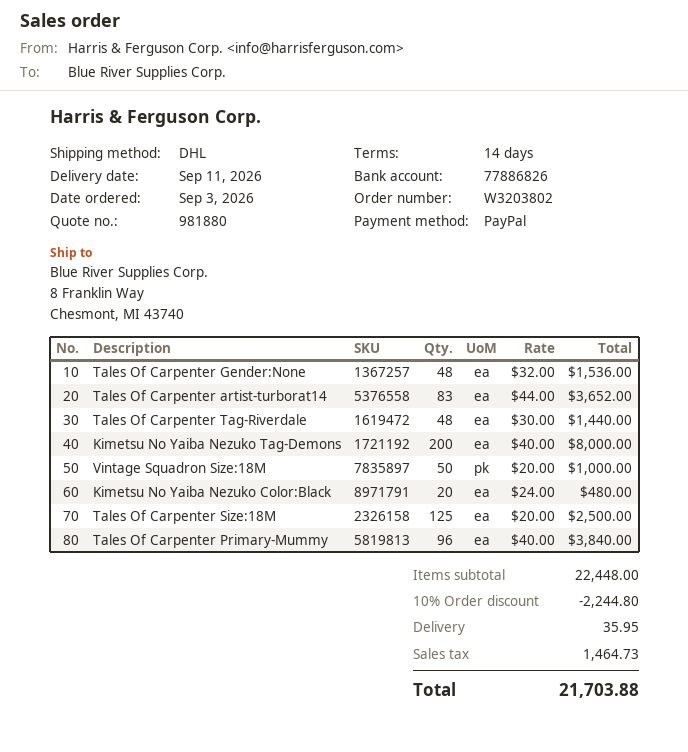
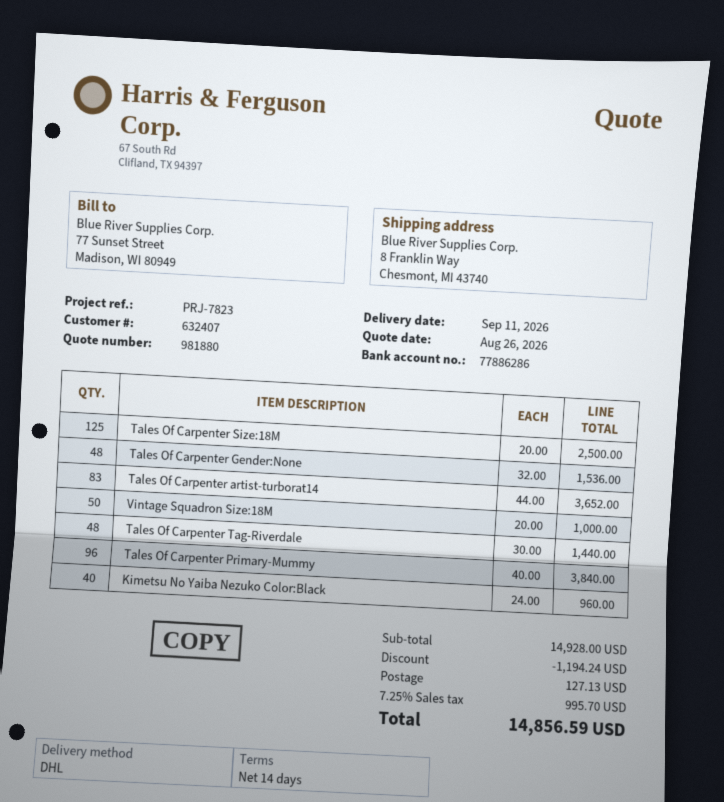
bank account: 77886826 -> 77886286
Kimetsu No Yaiba Nezuko Tag-Demons: 200 x 40.00 = 8000.00 -> none
Kimetsu No Yaiba Nezuko Color:Black: 20 x 24.00 = 480.00 -> 40 x 24.00 = 960.00
subtotal: 22448.00 -> 14928.00
discount: 2244.80 -> 1194.24
shipping: 35.95 -> 127.13
tax: 1464.73 -> 995.70
total: 21703.88 -> 14856.59

